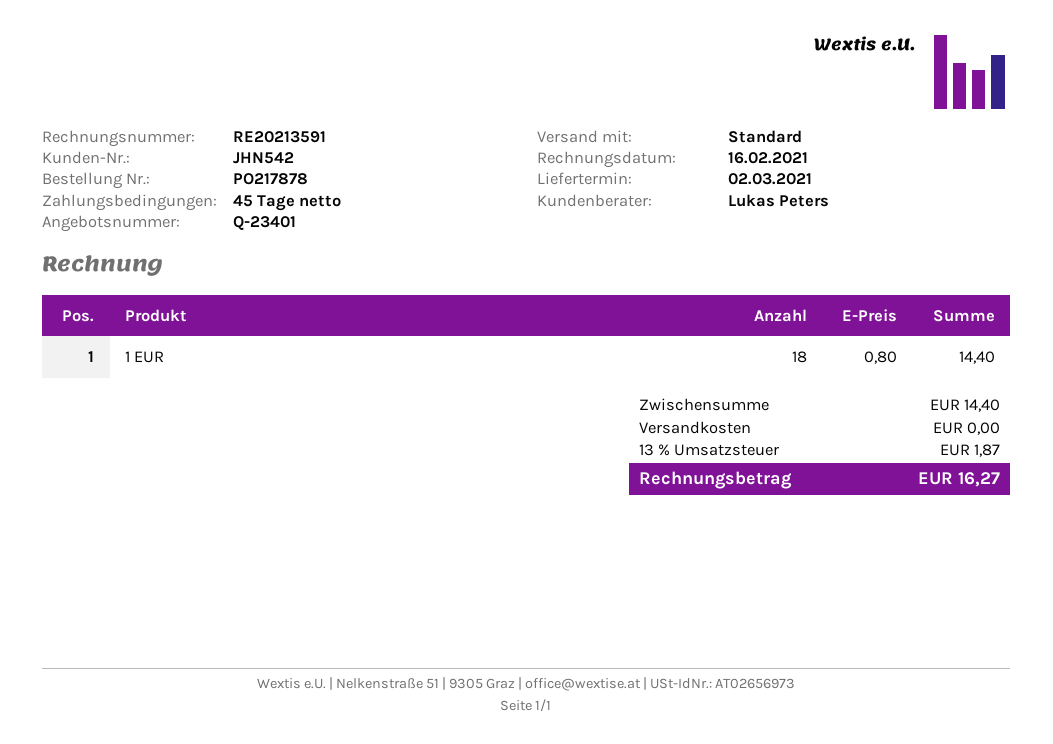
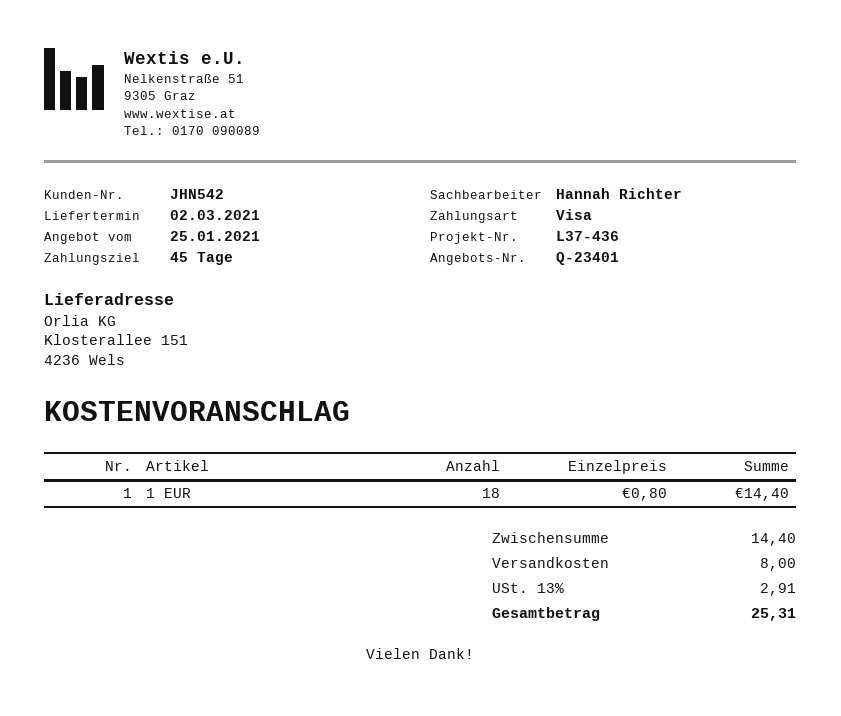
sales rep: Lukas Peters -> Hannah Richter
shipping: 0.00 -> 8.00
tax: 13% = 1.87 -> 13% = 2.91
total: 16.27 -> 25.31

